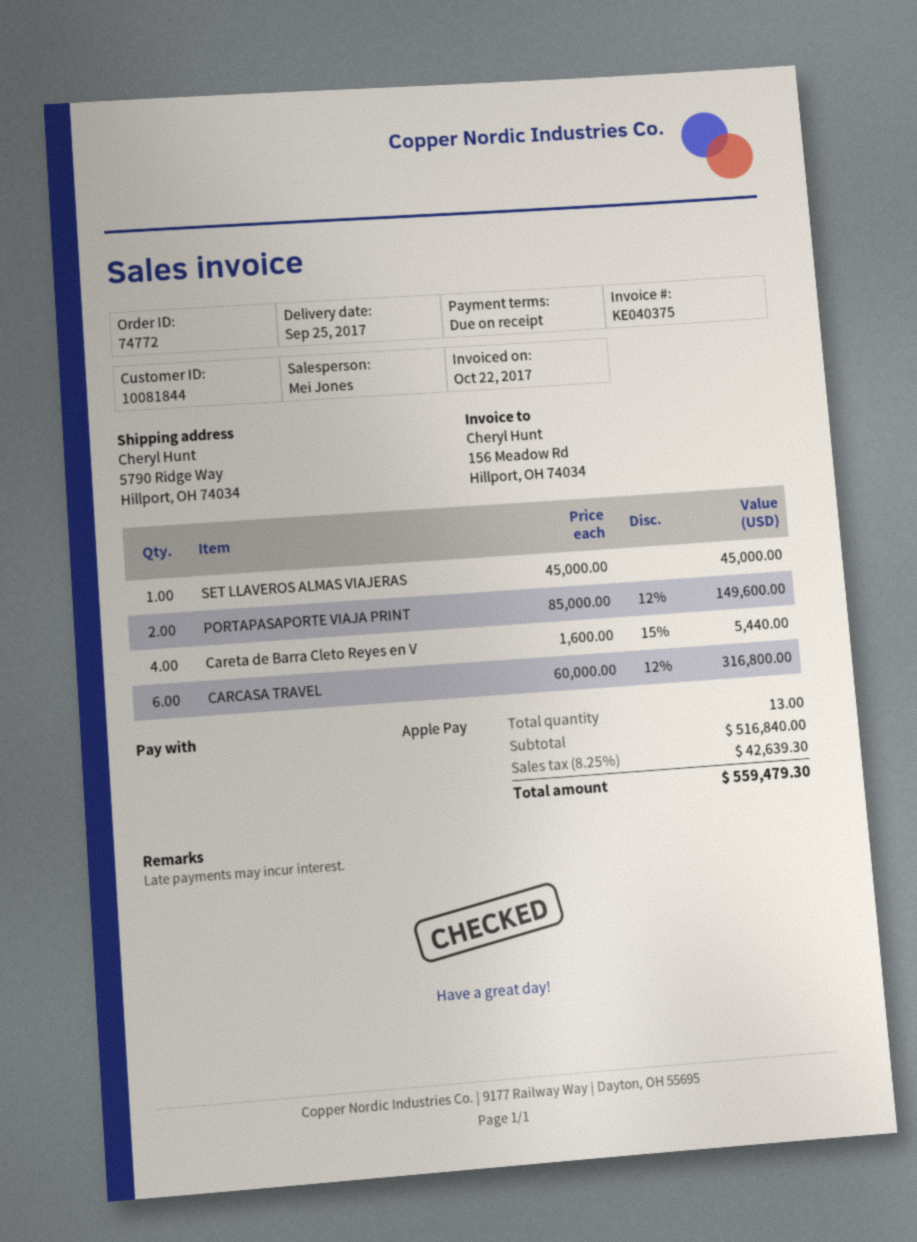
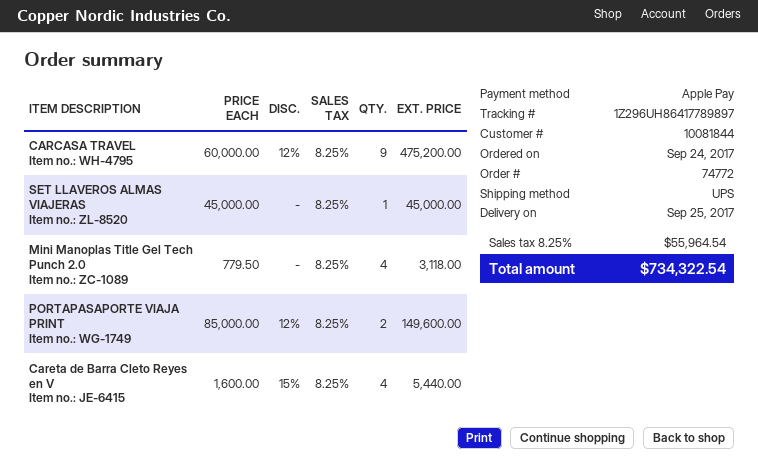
CARCASA TRAVEL: 6 x 60000.00 - 12% = 316800.00 -> 9 x 60000.00 - 12% = 475200.00
Mini Manoplas Title Gel Tech Punch 2.0: none -> 4 x 779.50 = 3118.00
tax: 8.25% = 42639.30 -> 8.25% = 55964.54
total: 559479.30 -> 734322.54

